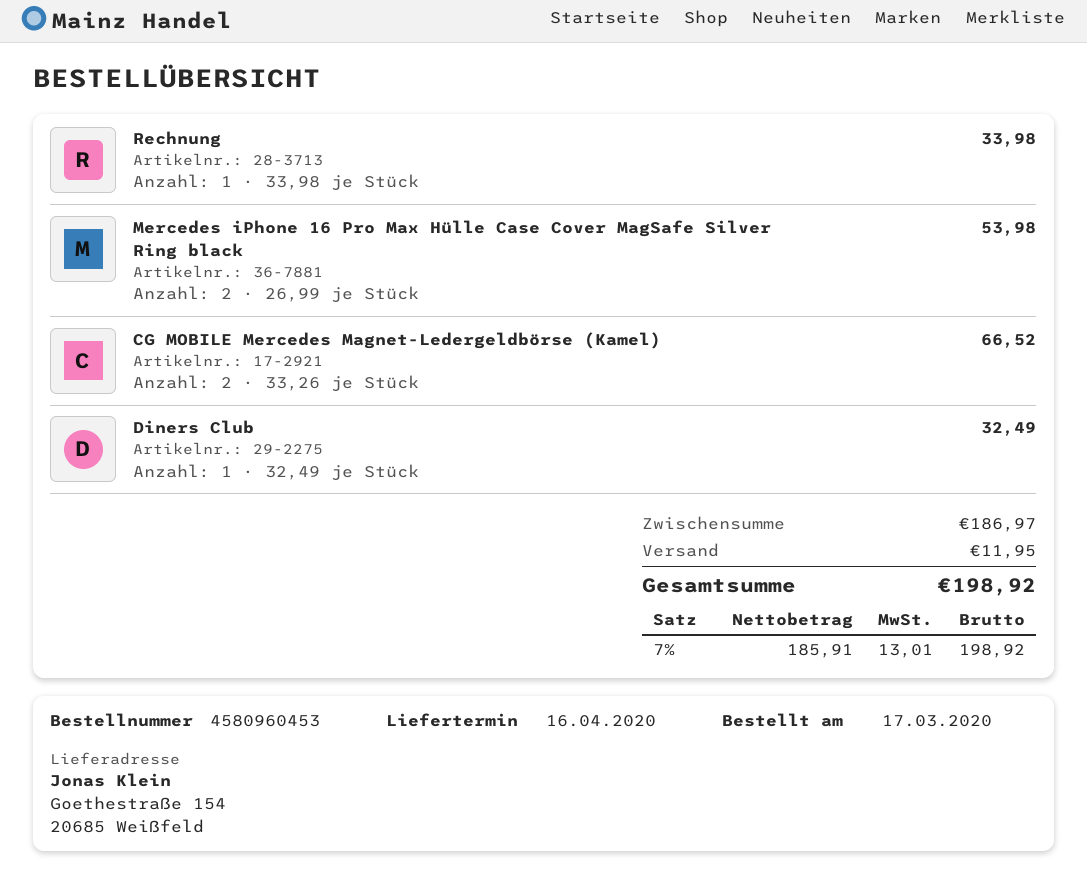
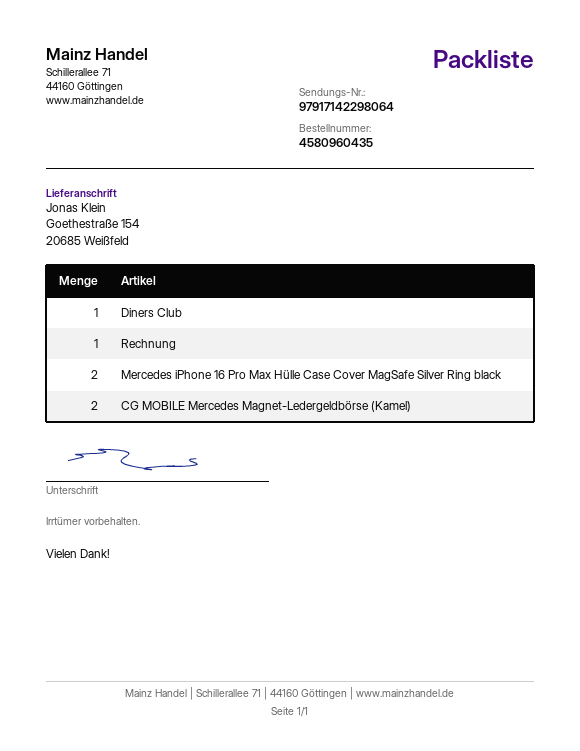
order number: 4580960453 -> 4580960435

